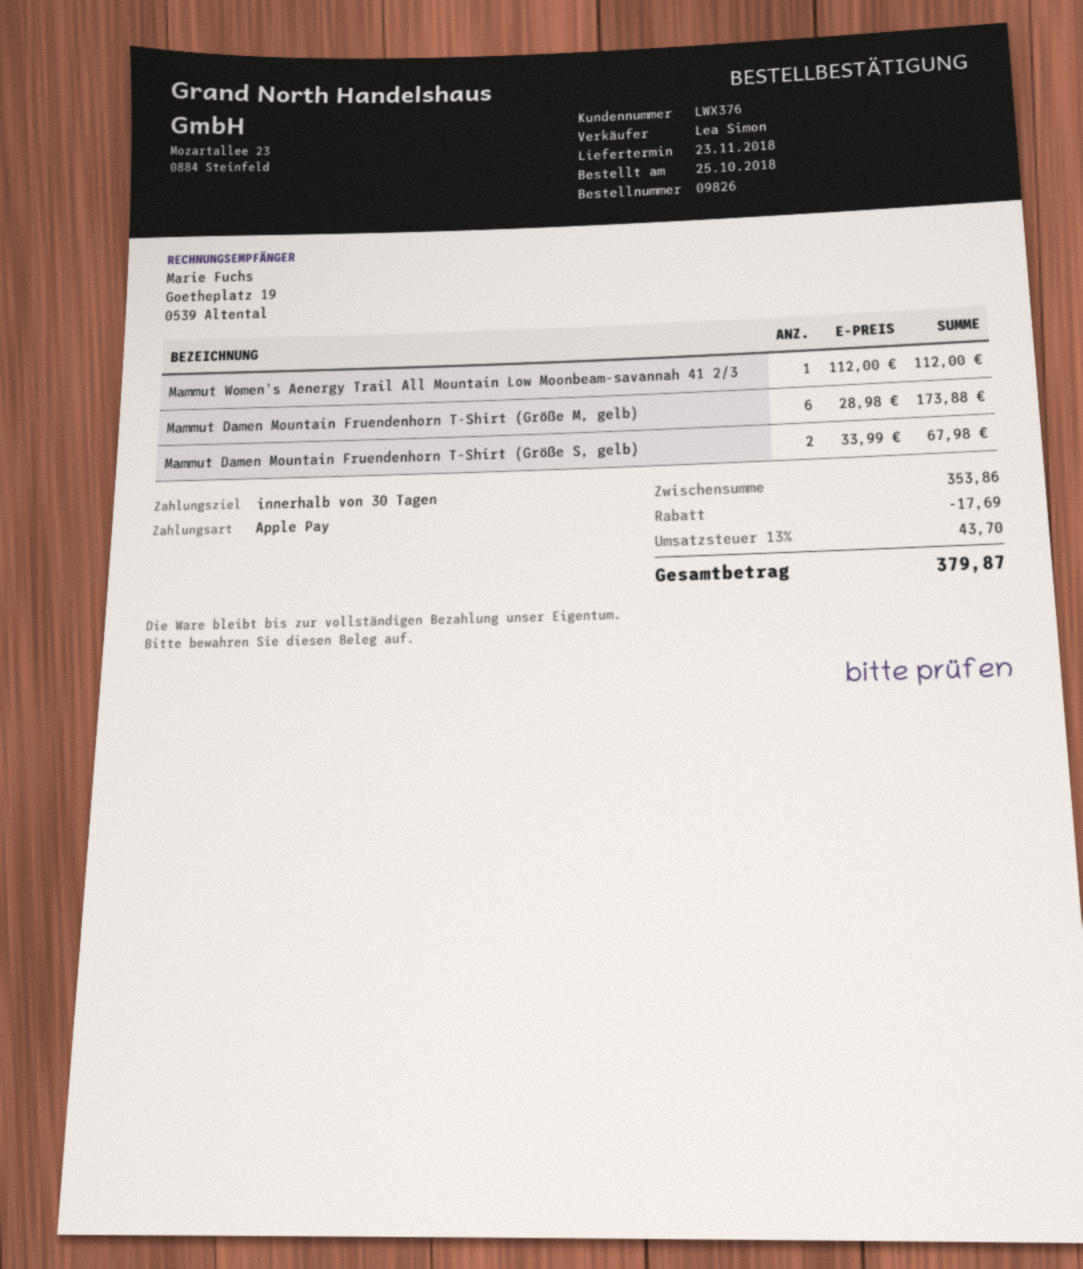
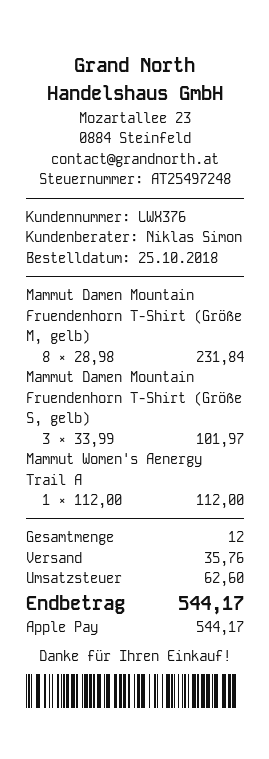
sales rep: Lea Simon -> Niklas Simon
Mammut Damen Mountain Fruendenhorn T-Shirt (Größe M, gelb): 6 x 28.98 = 173.88 -> 8 x 28.98 = 231.84
Mammut Damen Mountain Fruendenhorn T-Shirt (Größe S, gelb): 2 x 33.99 = 67.98 -> 3 x 33.99 = 101.97
discount: 17.69 -> none
shipping: none -> 35.76
tax: 43.70 -> 62.60
total: 379.87 -> 544.17

